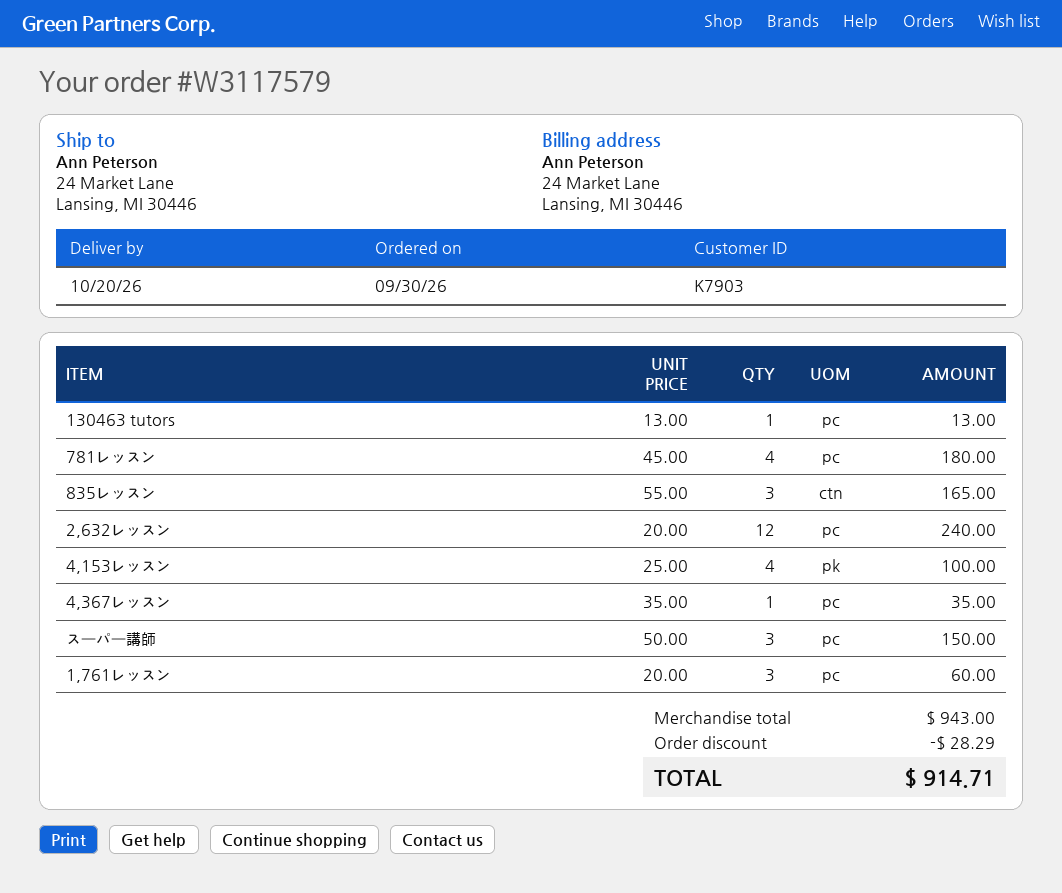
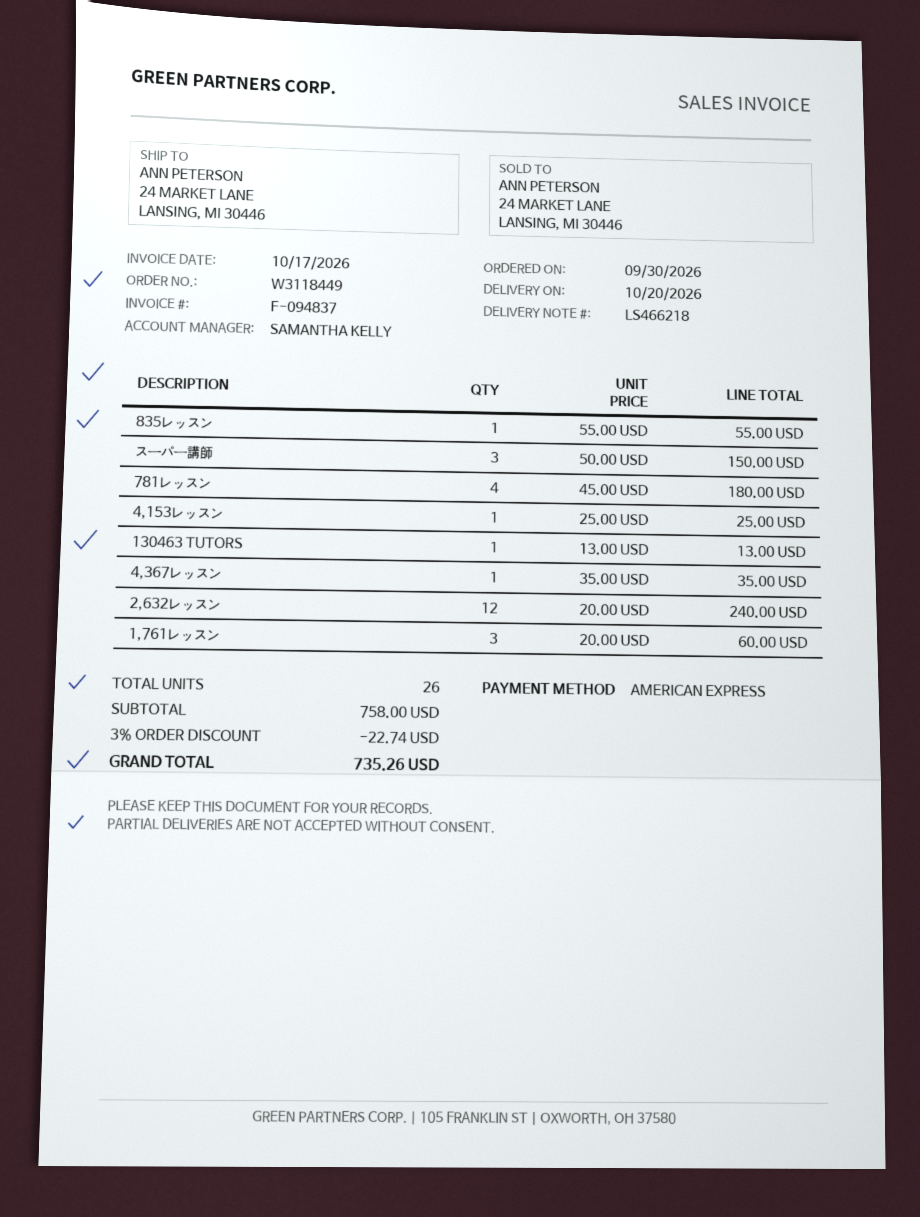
order number: W3117579 -> W3118449
835レッスン: 3 x 55.00 = 165.00 -> 1 x 55.00 = 55.00
4,153レッスン: 4 x 25.00 = 100.00 -> 1 x 25.00 = 25.00
subtotal: 943.00 -> 758.00
discount: 28.29 -> 22.74
total: 914.71 -> 735.26

